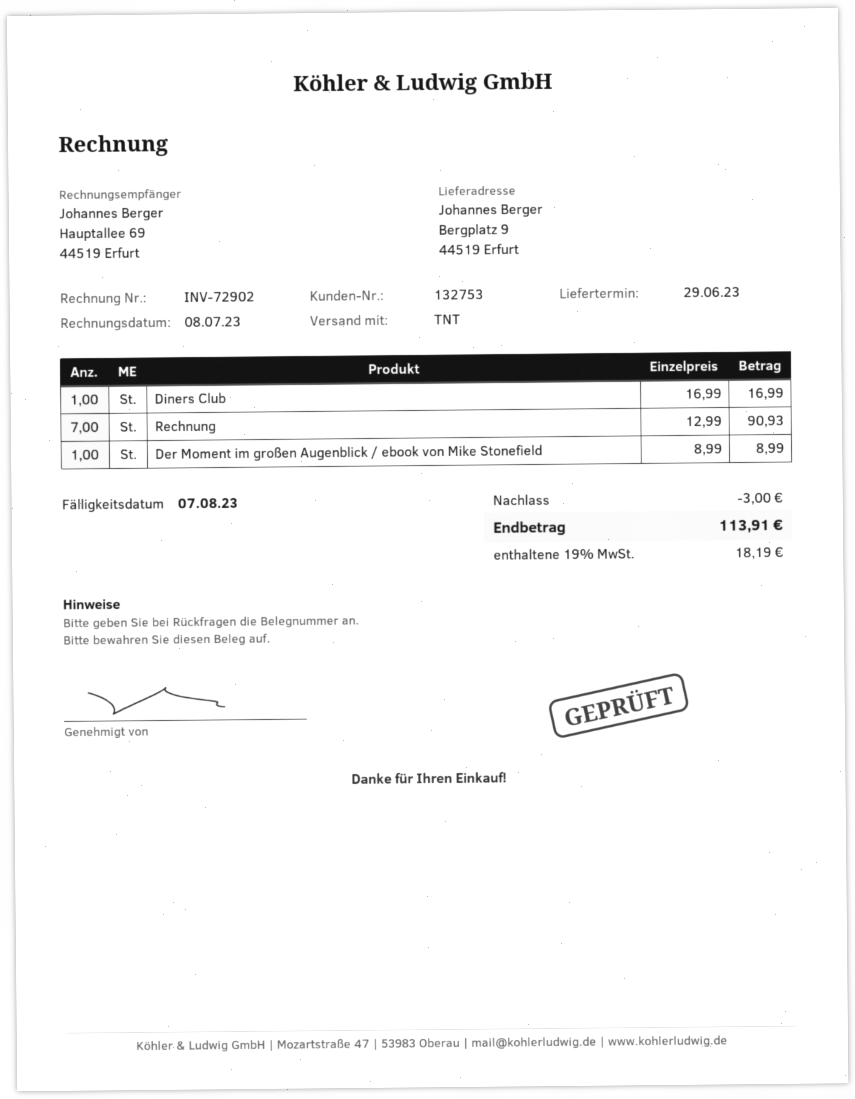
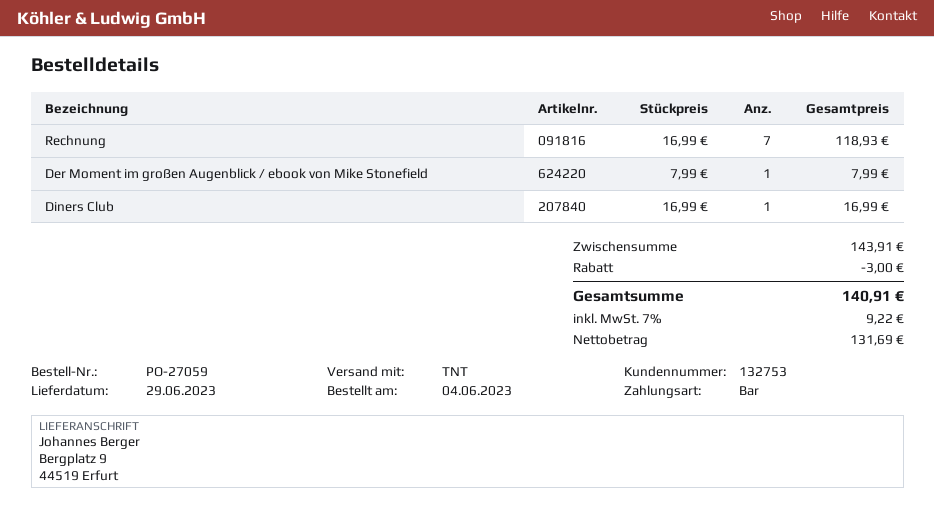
Rechnung: 7 x 12.99 = 90.93 -> 7 x 16.99 = 118.93
Der Moment im großen Augenblick / ebook von Mike Stonefield: 1 x 8.99 = 8.99 -> 1 x 7.99 = 7.99
tax: 19% = 18.19 -> 7% = 9.22
total: 113.91 -> 140.91

